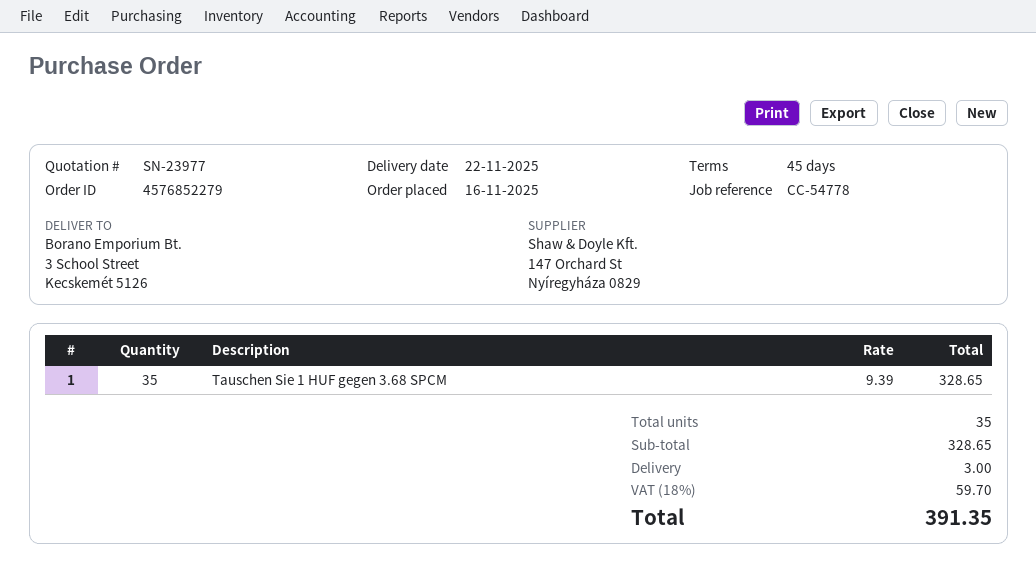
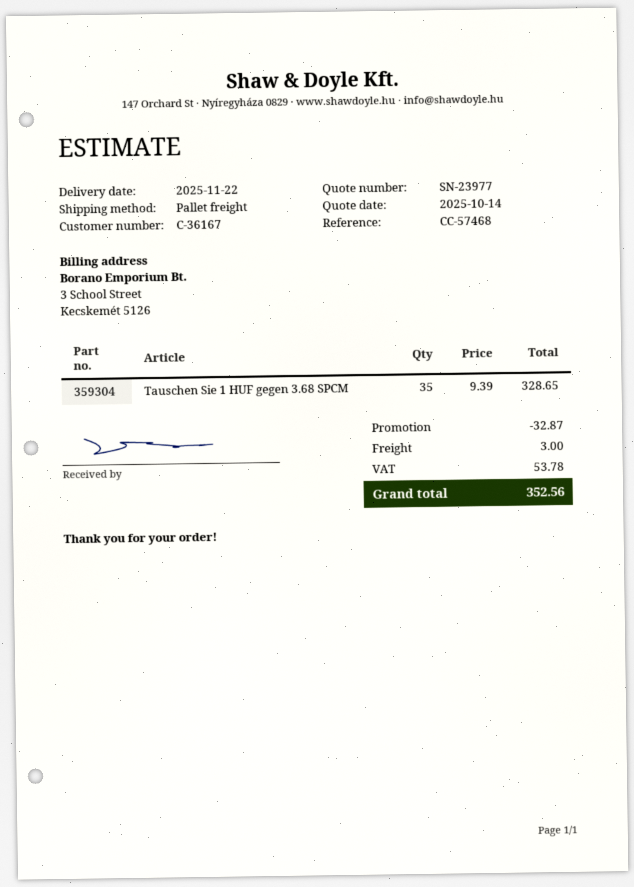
reference: CC-54778 -> CC-57468
discount: none -> 32.87
tax: 59.70 -> 53.78
total: 391.35 -> 352.56

